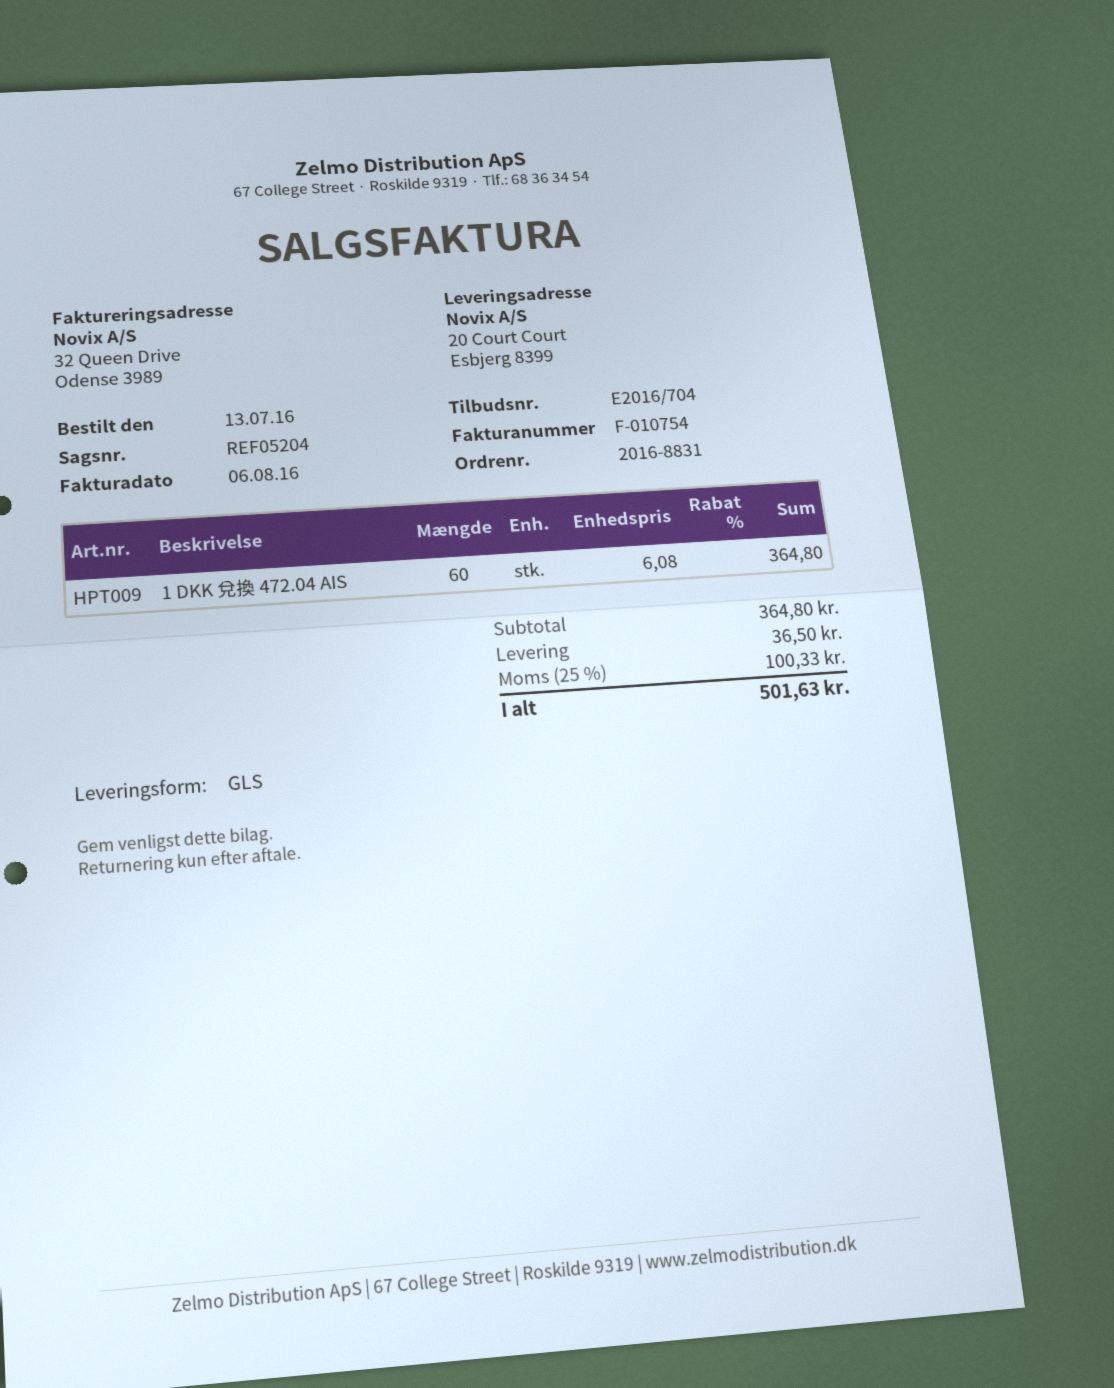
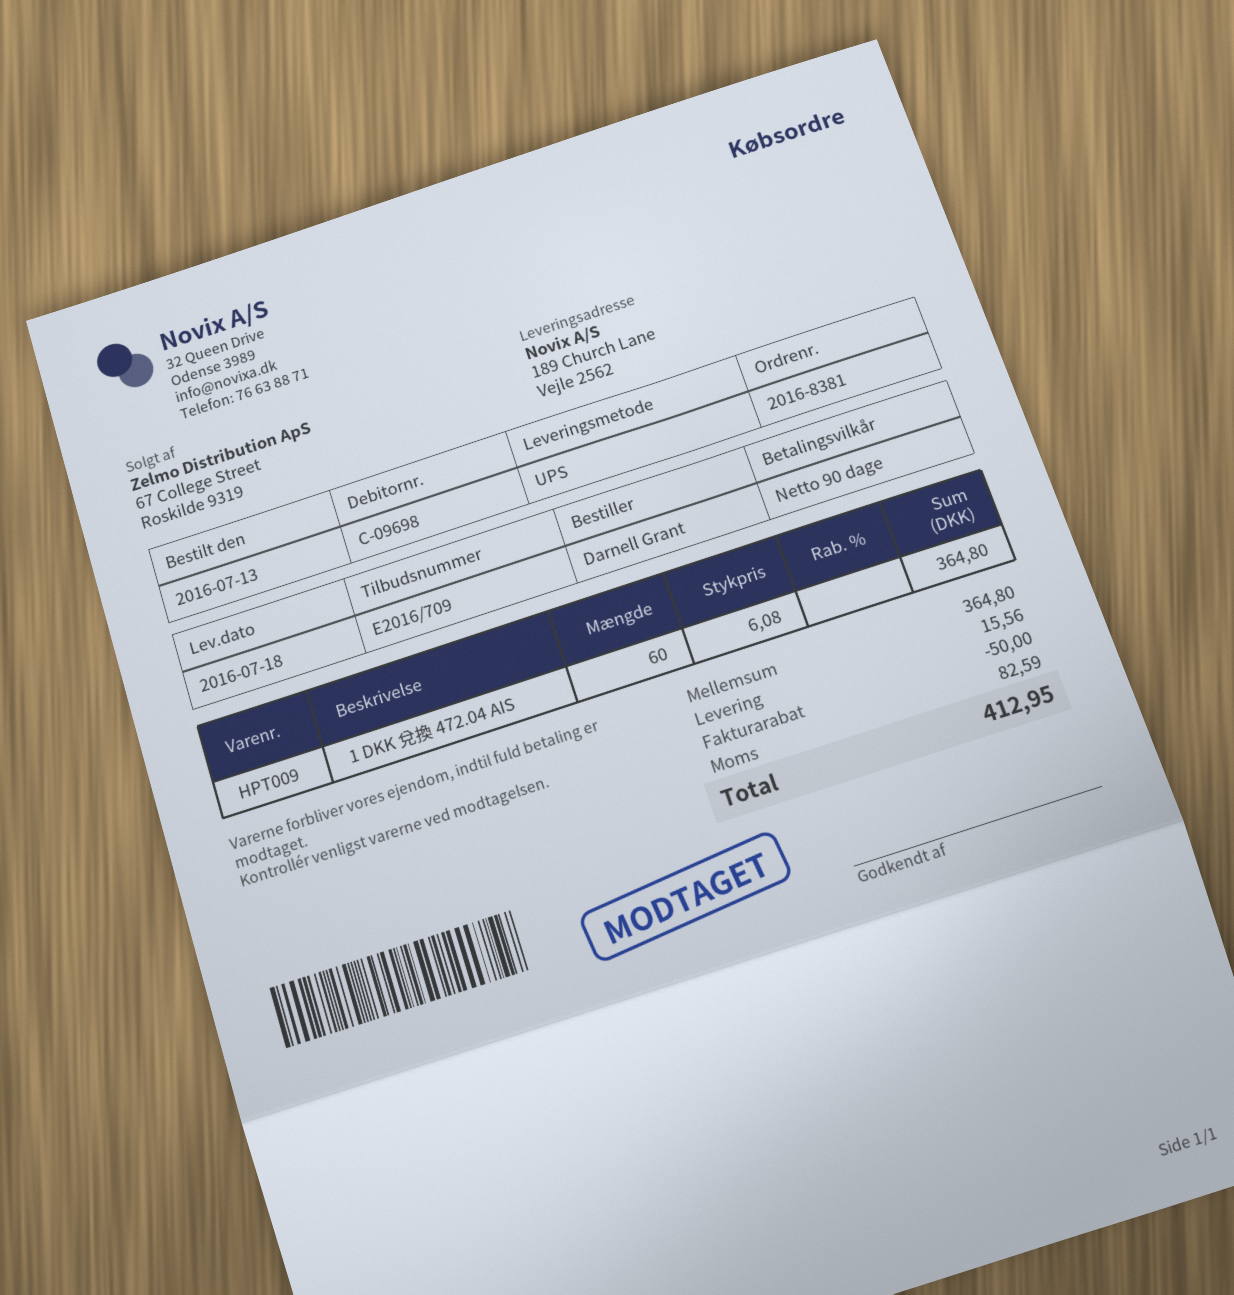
quote number: E2016/704 -> E2016/709
order number: 2016-8831 -> 2016-8381
shipping method: GLS -> UPS
ship to: 20 Court Court, Esbjerg 8399 -> 189 Church Lane, Vejle 2562
discount: none -> 50.00
shipping: 36.50 -> 15.56
tax: 100.33 -> 82.59
total: 501.63 -> 412.95

